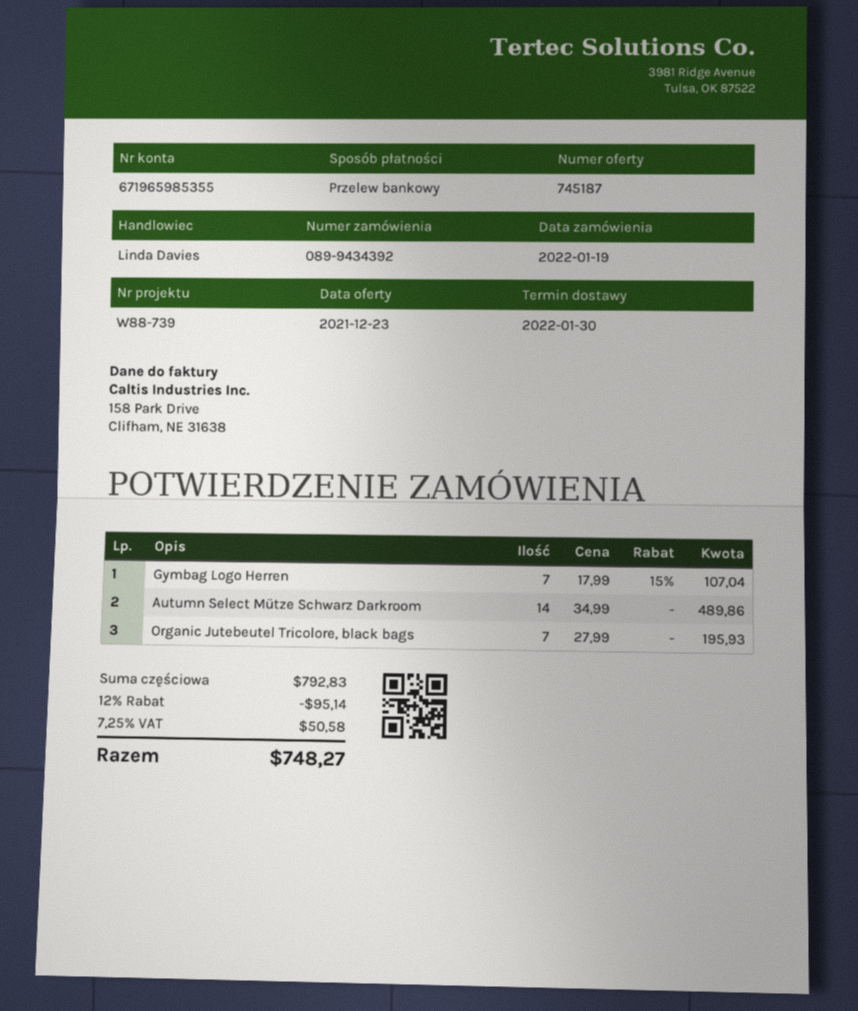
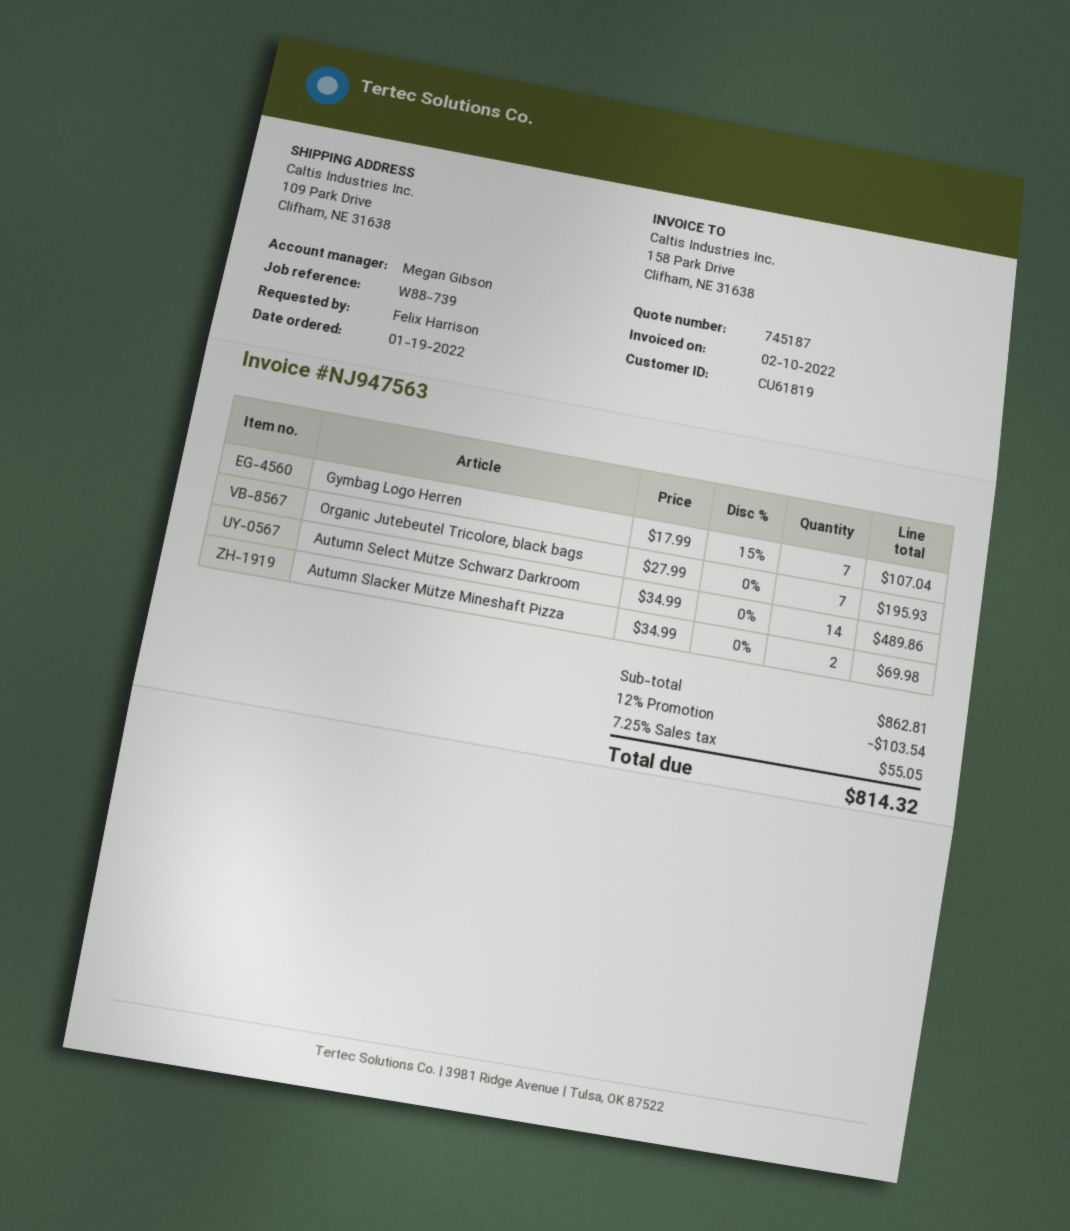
sales rep: Linda Davies -> Megan Gibson
Autumn Slacker Mütze Mineshaft Pizza: none -> 2 x 34.99 = 69.98
subtotal: 792.83 -> 862.81
discount: 12% = 95.14 -> 12% = 103.54
tax: 7.25% = 50.58 -> 7.25% = 55.05
total: 748.27 -> 814.32

